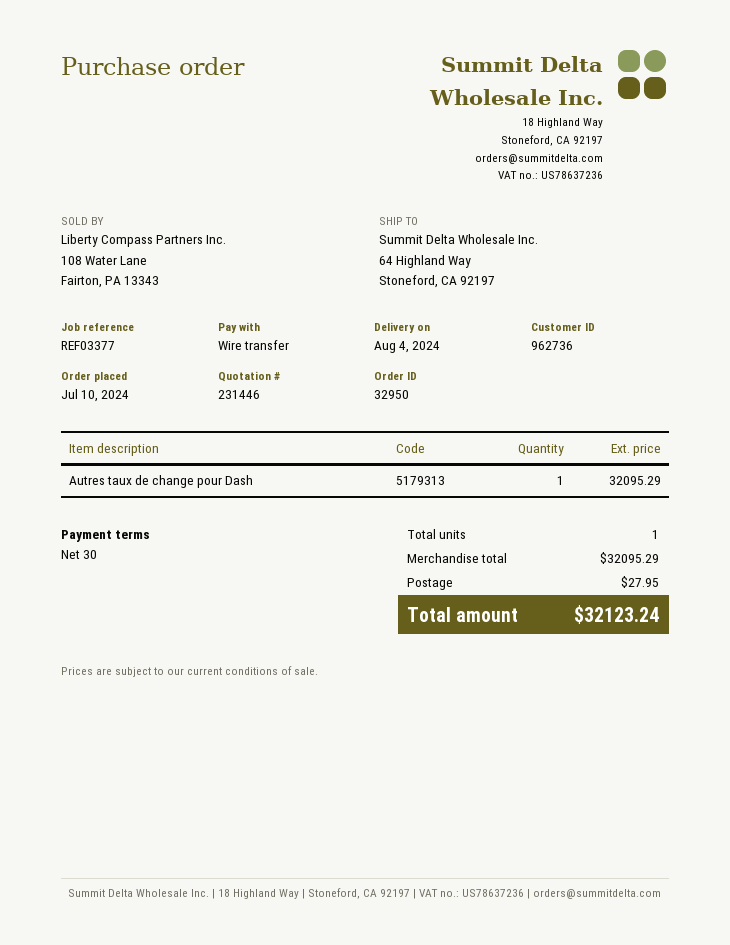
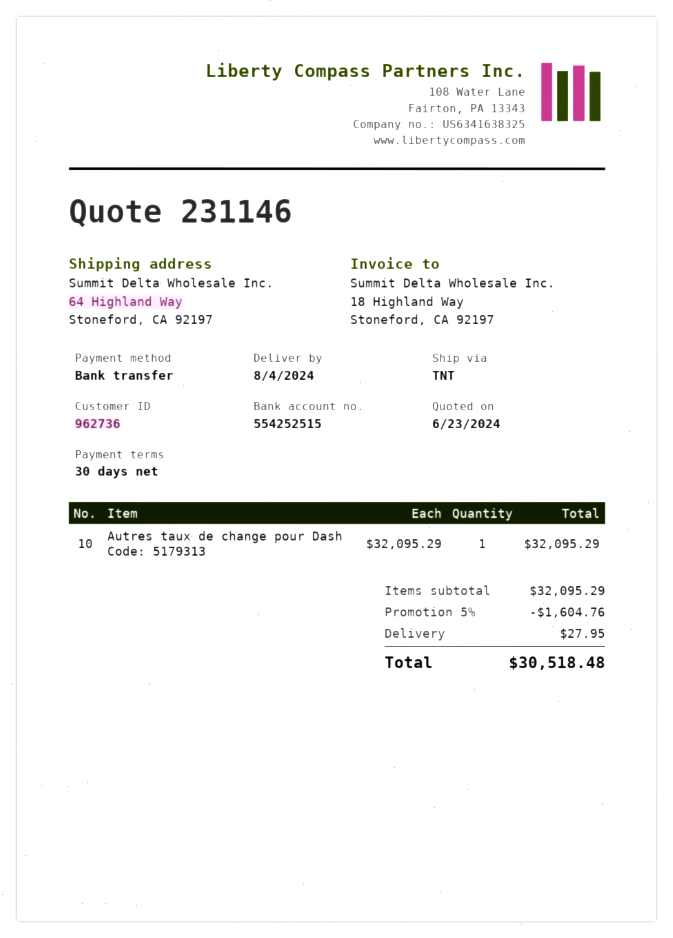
quote number: 231446 -> 231146
discount: none -> 5% = 1604.76
total: 32123.24 -> 30518.48

